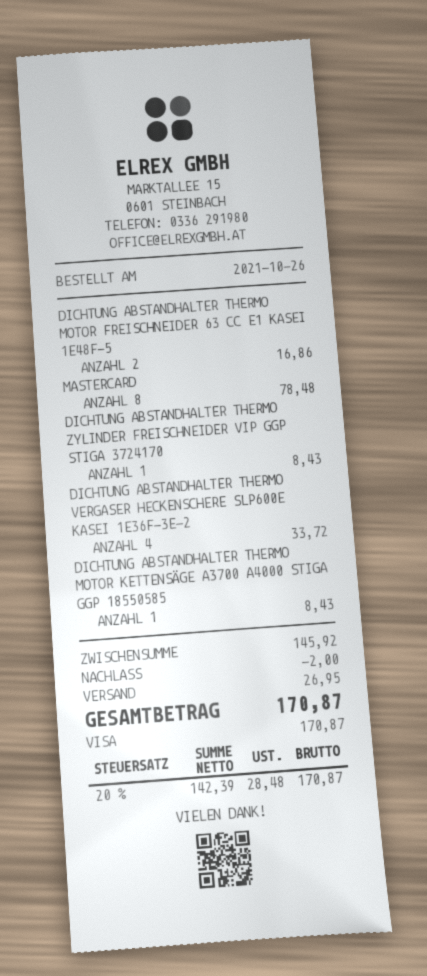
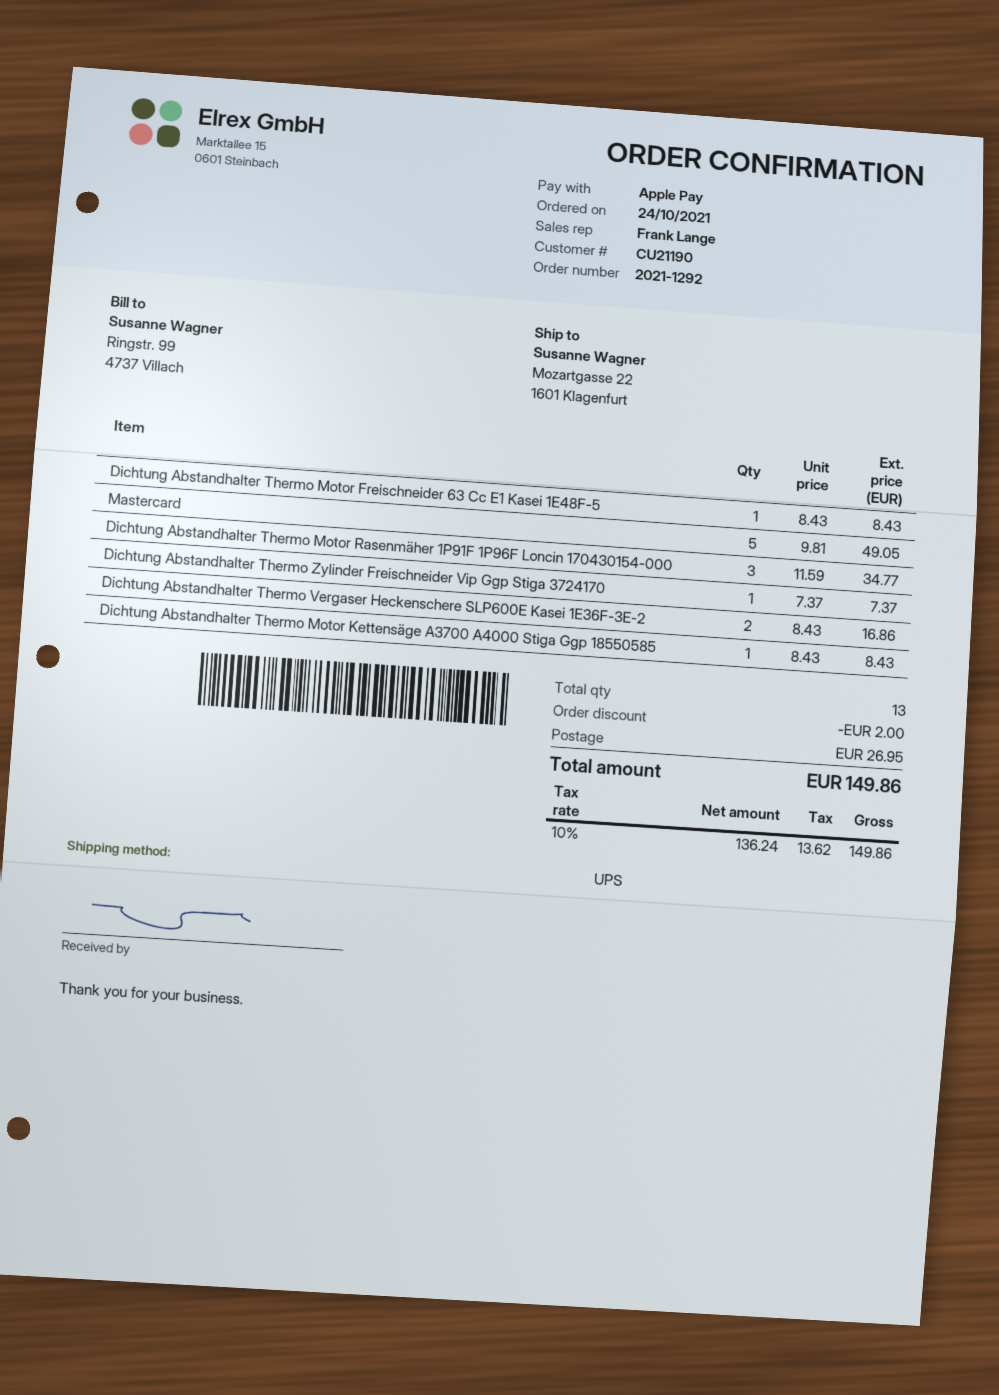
order date: 2021-10-26 -> 2021-10-24
payment method: Visa -> Apple Pay
DICHTUNG ABSTANDHALTER THERMO MOTOR FREISCHNEIDER 63 CC E1 KASEI 1E48F-5: 2 for 16.86 -> 1 for 8.43
MASTERCARD: 8 for 78.48 -> 5 for 49.05
DICHTUNG ABSTANDHALTER THERMO ZYLINDER FREISCHNEIDER VIP GGP STIGA 3724170: 1 for 8.43 -> 1 for 7.37
DICHTUNG ABSTANDHALTER THERMO VERGASER HECKENSCHERE SLP600E KASEI 1E36F-3E-2: 4 for 33.72 -> 2 for 16.86
Dichtung Abstandhalter Thermo Motor Rasenmäher 1P91F 1P96F Loncin 170430154-000: none -> 3 for 34.77
net: 142.39 -> 136.24
tax: 20% = 28.48 -> 10% = 13.62
total: 170.87 -> 149.86

